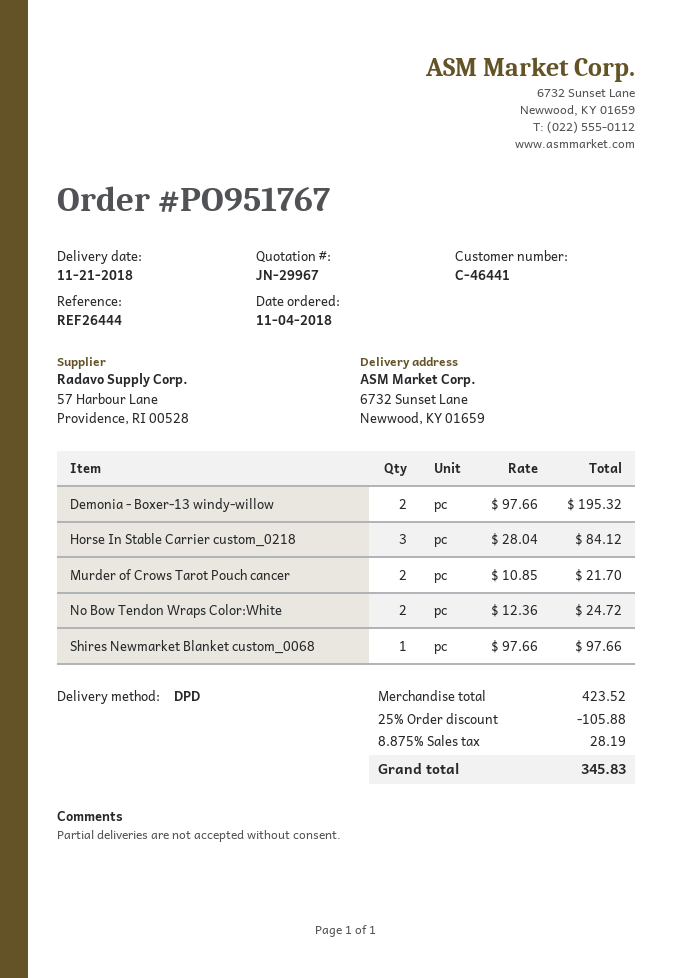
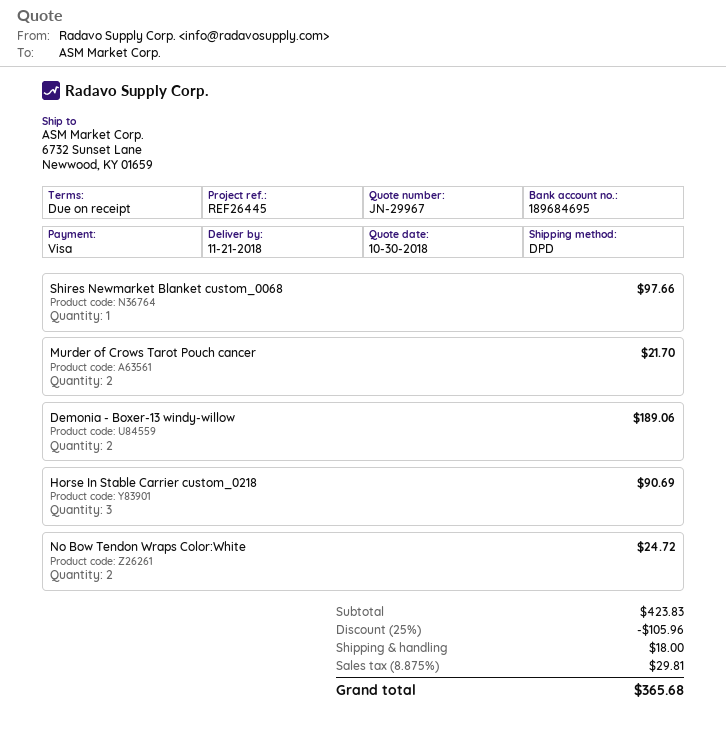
reference: REF26444 -> REF26445
Demonia - Boxer-13 windy-willow: 2 for 195.32 -> 2 for 189.06
Horse In Stable Carrier custom_0218: 3 for 84.12 -> 3 for 90.69
subtotal: 423.52 -> 423.83
discount: 25% = 105.88 -> 25% = 105.96
shipping: none -> 18.00
tax: 8.875% = 28.19 -> 8.875% = 29.81
total: 345.83 -> 365.68

